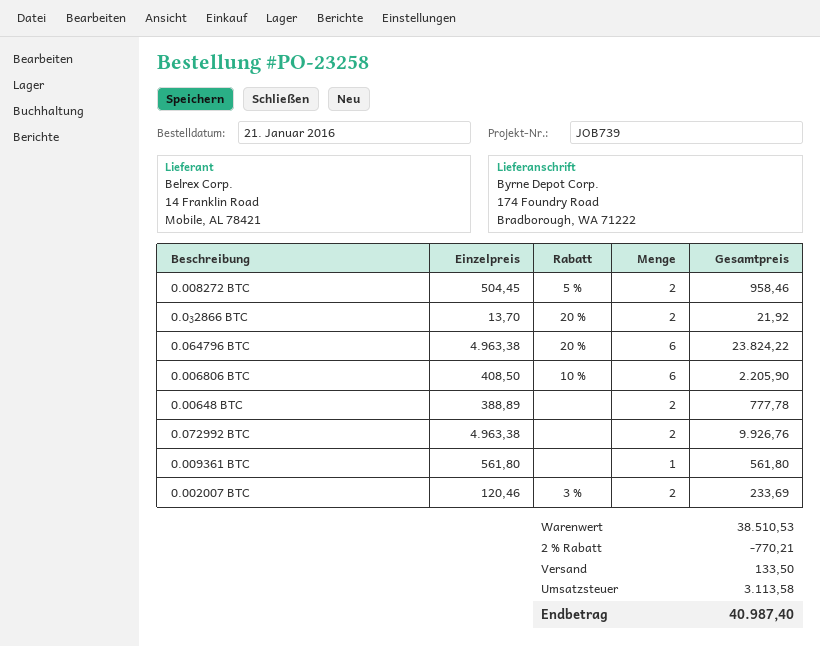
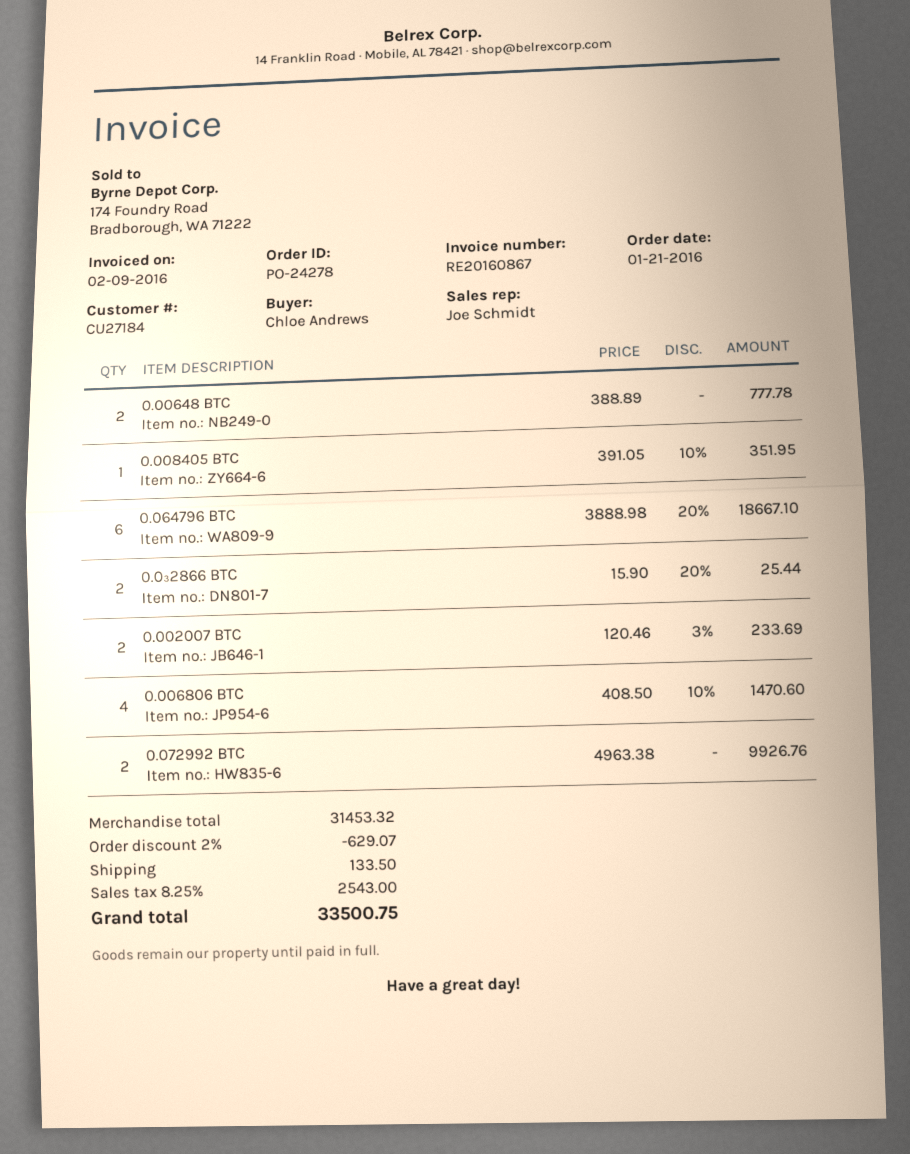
order number: PO-23258 -> PO-24278
0.008272 BTC: 2 x 504.45 - 5% = 958.46 -> none
0.0₃2866 BTC: 2 x 13.70 - 20% = 21.92 -> 2 x 15.90 - 20% = 25.44
0.064796 BTC: 6 x 4963.38 - 20% = 23824.22 -> 6 x 3888.98 - 20% = 18667.10
0.006806 BTC: 6 x 408.50 - 10% = 2205.90 -> 4 x 408.50 - 10% = 1470.60
0.009361 BTC: 1 x 561.80 = 561.80 -> none
0.008405 BTC: none -> 1 x 391.05 - 10% = 351.95
subtotal: 38510.53 -> 31453.32
discount: 2% = 770.21 -> 2% = 629.07
tax: 3113.58 -> 2543.00
total: 40987.40 -> 33500.75

